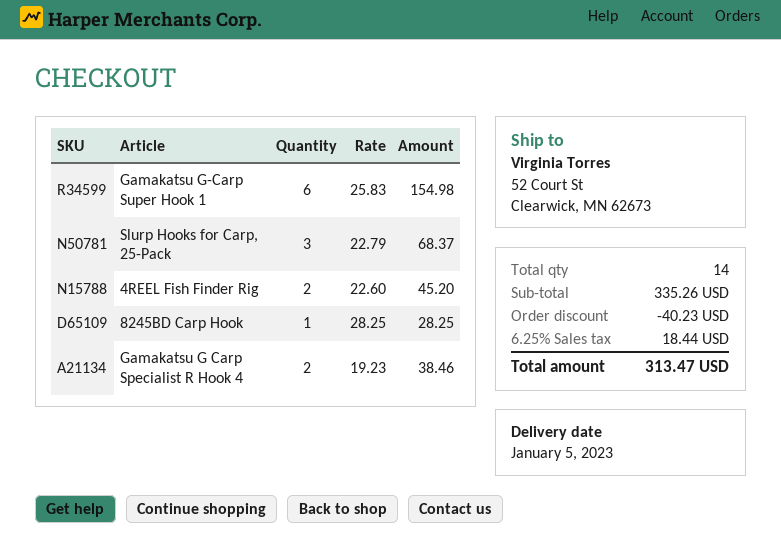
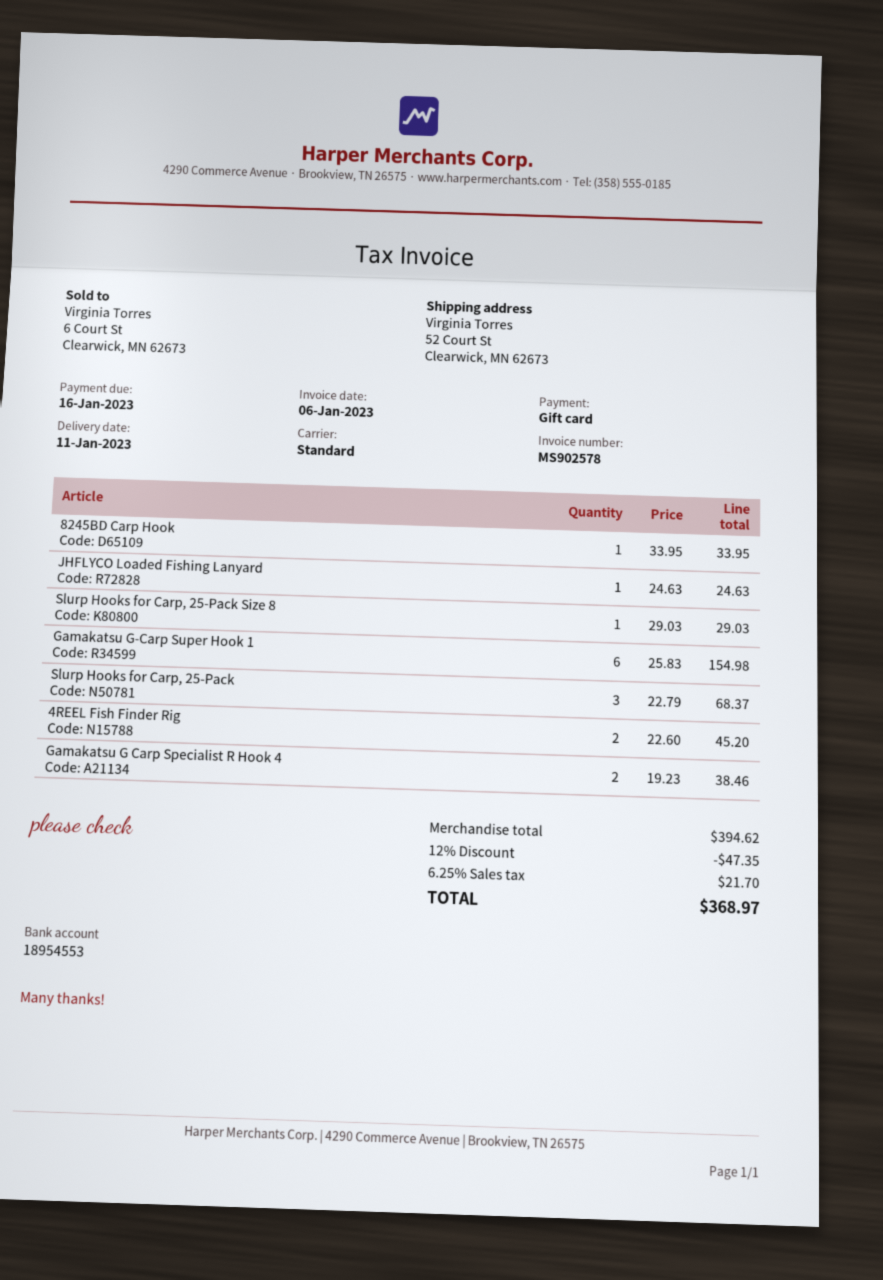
delivery date: 2023-01-05 -> 2023-01-11
8245BD Carp Hook: 1 x 28.25 = 28.25 -> 1 x 33.95 = 33.95
JHFLYCO Loaded Fishing Lanyard: none -> 1 x 24.63 = 24.63
Slurp Hooks for Carp, 25-Pack Size 8: none -> 1 x 29.03 = 29.03
subtotal: 335.26 -> 394.62
discount: 40.23 -> 47.35
tax: 6.25% = 18.44 -> 6.25% = 21.70
total: 313.47 -> 368.97

